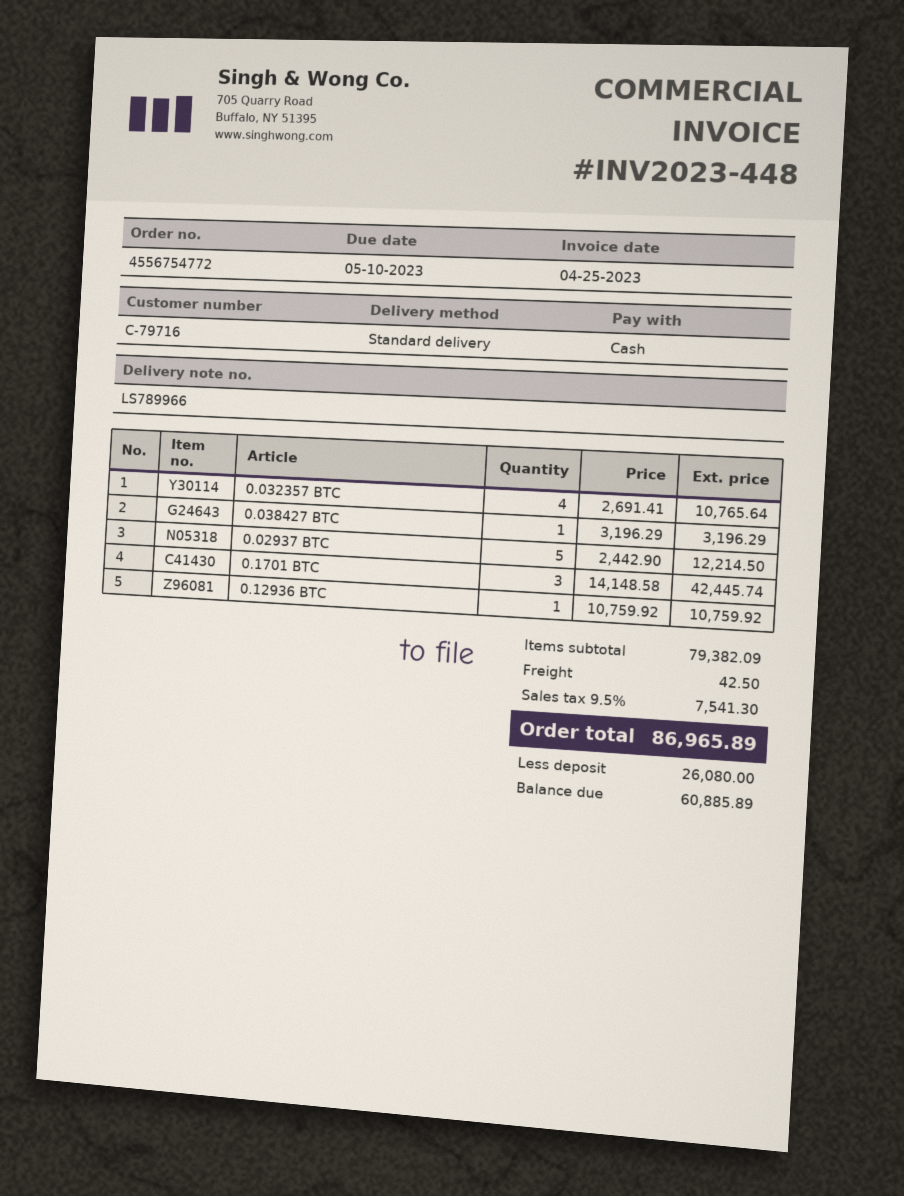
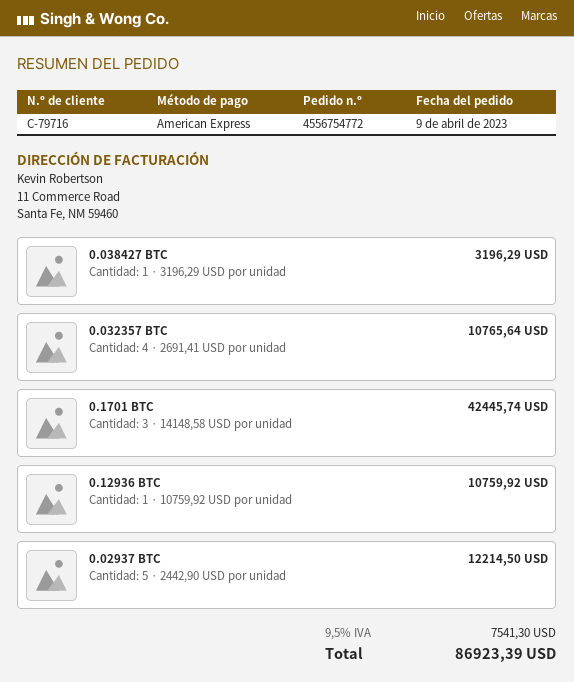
payment method: cash -> American Express
shipping: 42.50 -> none
total: 86965.89 -> 86923.39

